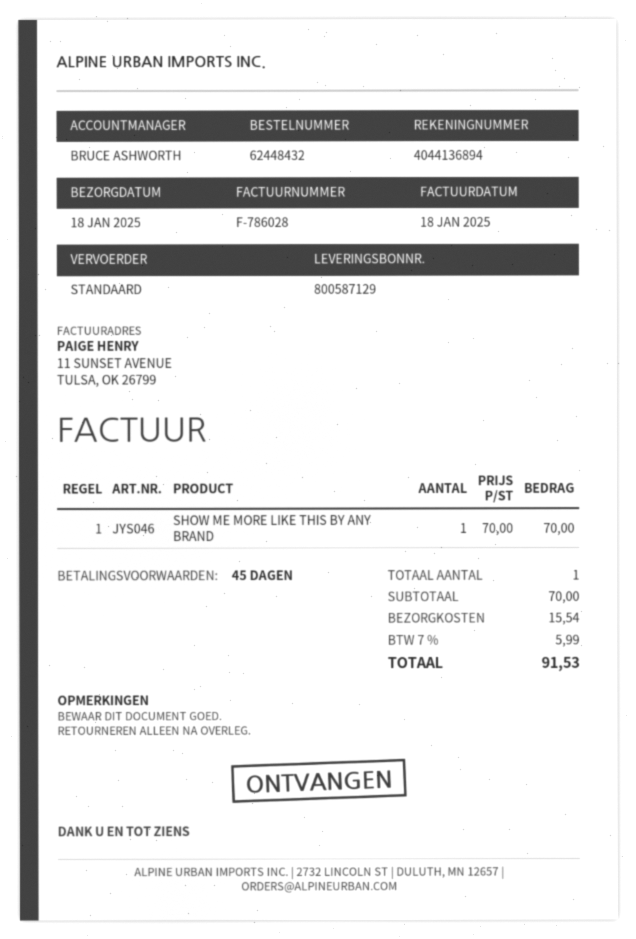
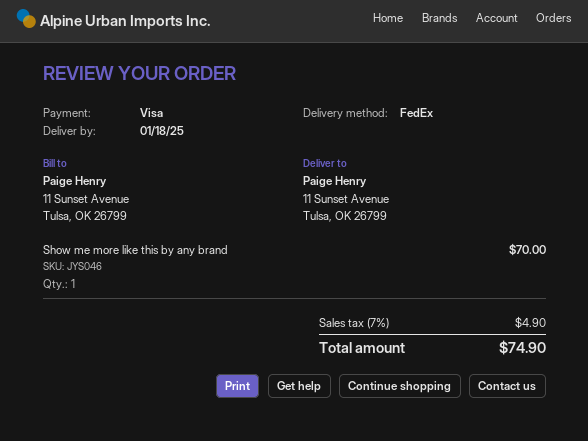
shipping method: standard -> FedEx
shipping: 15.54 -> none
tax: 7% = 5.99 -> 7% = 4.90
total: 91.53 -> 74.90

